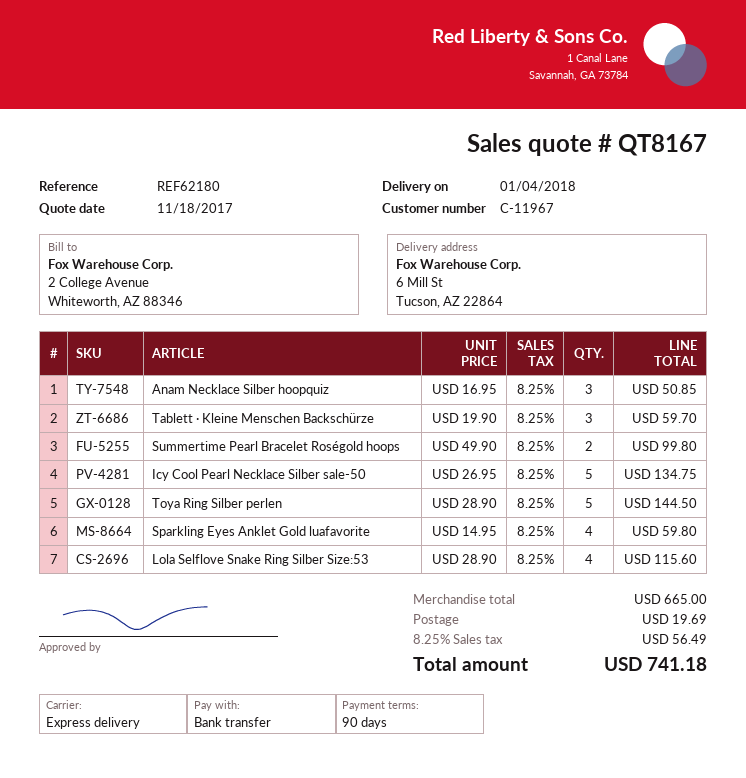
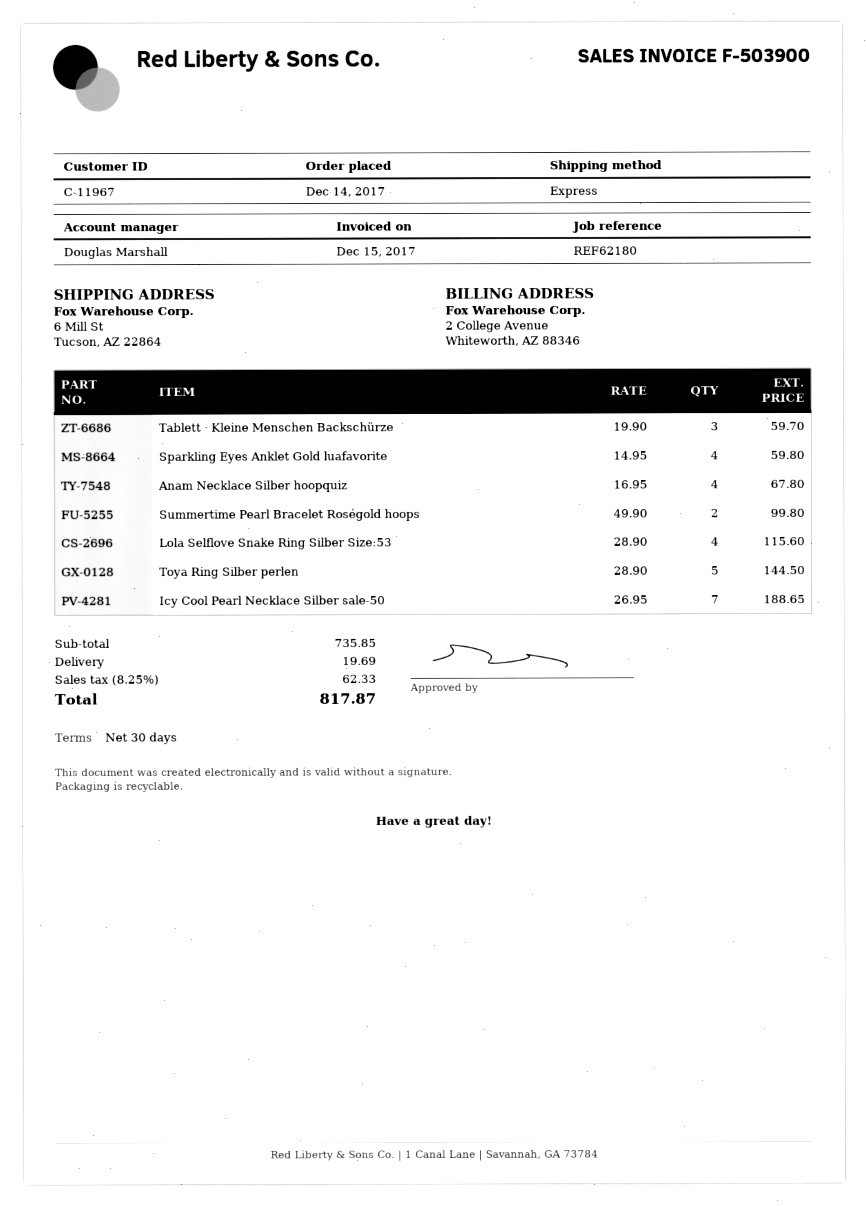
payment terms: 90 days -> 30 days
Anam Necklace Silber hoopquiz: 3 x 16.95 = 50.85 -> 4 x 16.95 = 67.80
Icy Cool Pearl Necklace Silber sale-50: 5 x 26.95 = 134.75 -> 7 x 26.95 = 188.65
subtotal: 665.00 -> 735.85
tax: 8.25% = 56.49 -> 8.25% = 62.33
total: 741.18 -> 817.87

